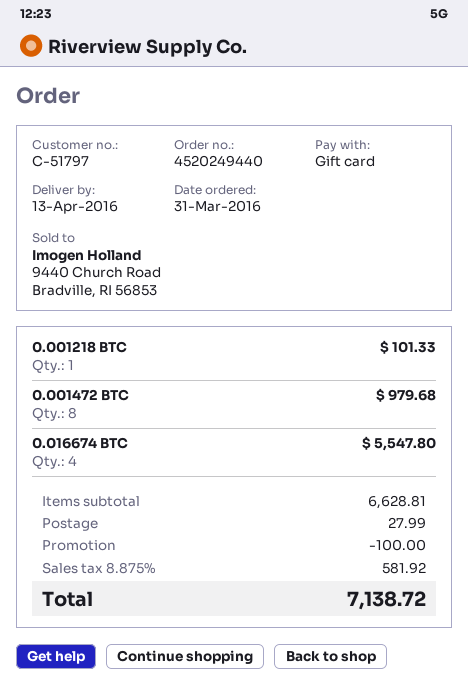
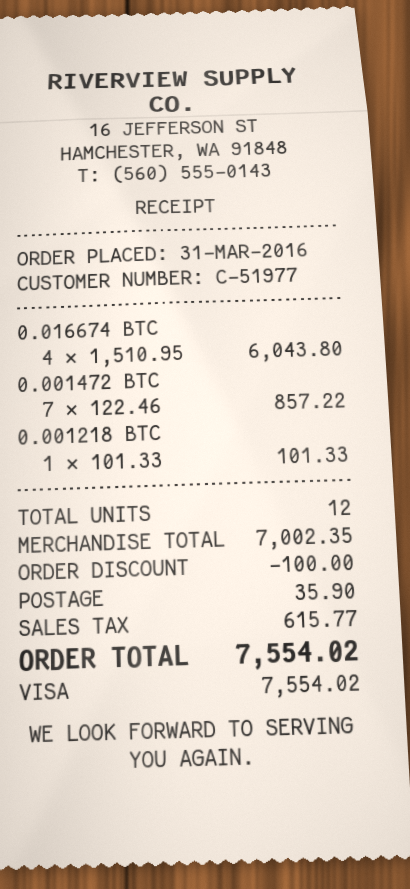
customer number: C-51797 -> C-51977
payment method: gift card -> Visa
0.001472 BTC: 8 for 979.68 -> 7 for 857.22
0.016674 BTC: 4 for 5547.80 -> 4 for 6043.80
subtotal: 6628.81 -> 7002.35
shipping: 27.99 -> 35.90
tax: 581.92 -> 615.77
total: 7138.72 -> 7554.02

